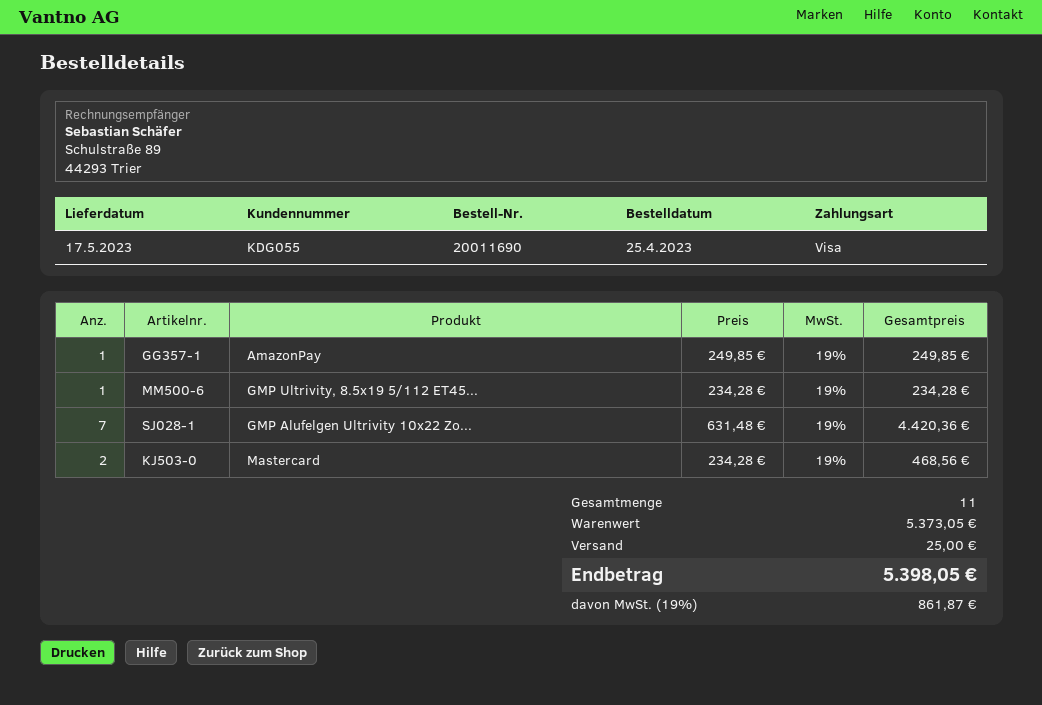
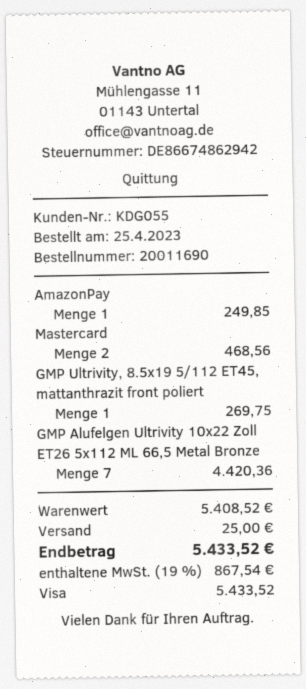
GMP Ultrivity, 8.5x19 5/112 ET45...: 1 for 234.28 -> 1 for 269.75
subtotal: 5373.05 -> 5408.52
tax: 19% = 861.87 -> 19% = 867.54
total: 5398.05 -> 5433.52

